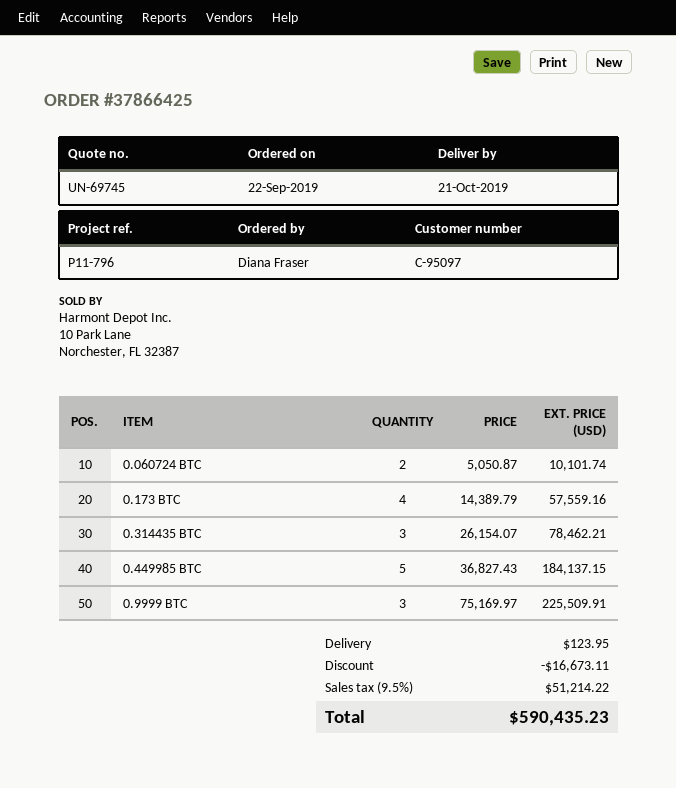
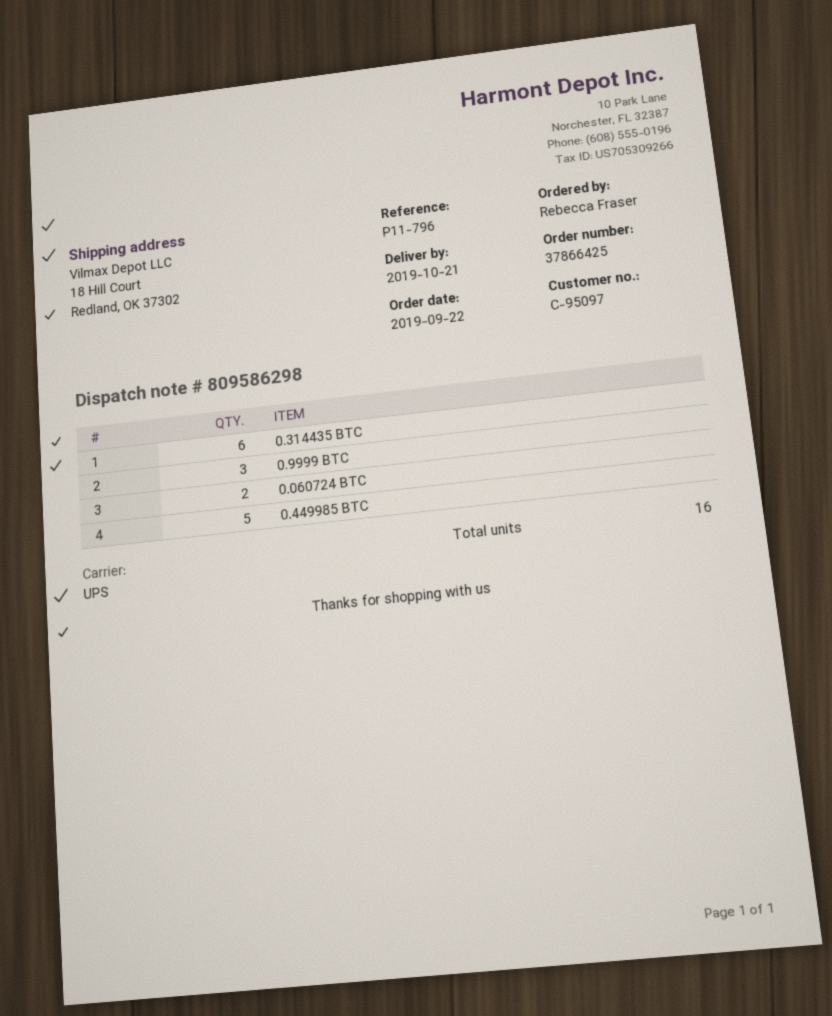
ordered by: Diana Fraser -> Rebecca Fraser
0.173 BTC: 4 -> none
0.314435 BTC: 3 -> 6

